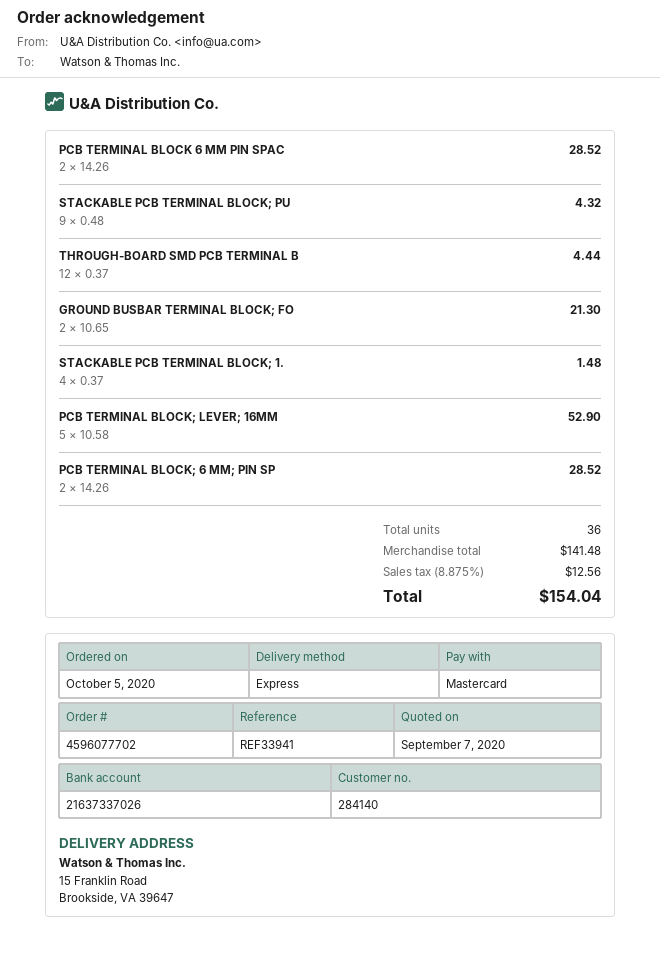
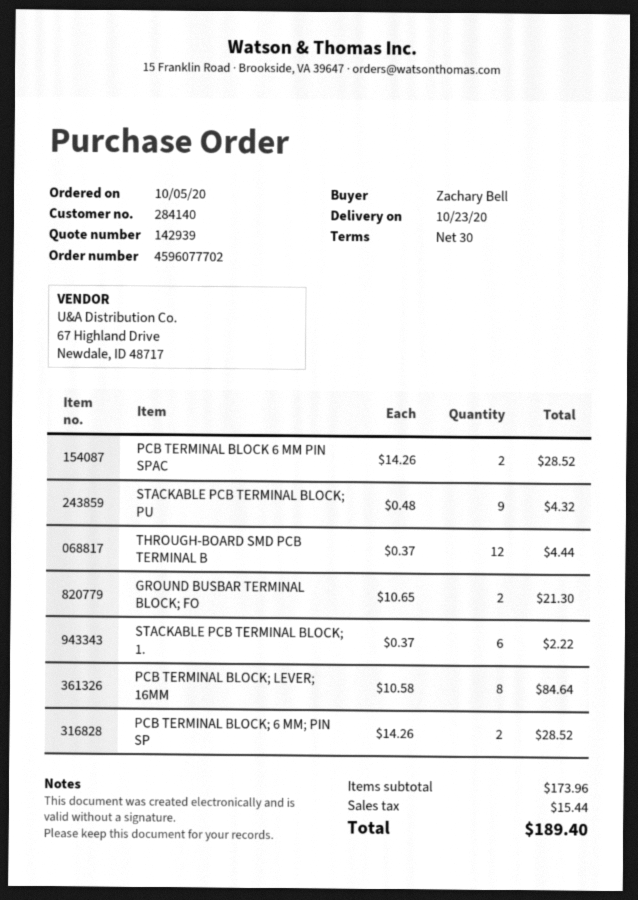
STACKABLE PCB TERMINAL BLOCK; 1.: 4 x 0.37 = 1.48 -> 6 x 0.37 = 2.22
PCB TERMINAL BLOCK; LEVER; 16MM: 5 x 10.58 = 52.90 -> 8 x 10.58 = 84.64
subtotal: 141.48 -> 173.96
tax: 12.56 -> 15.44
total: 154.04 -> 189.40

